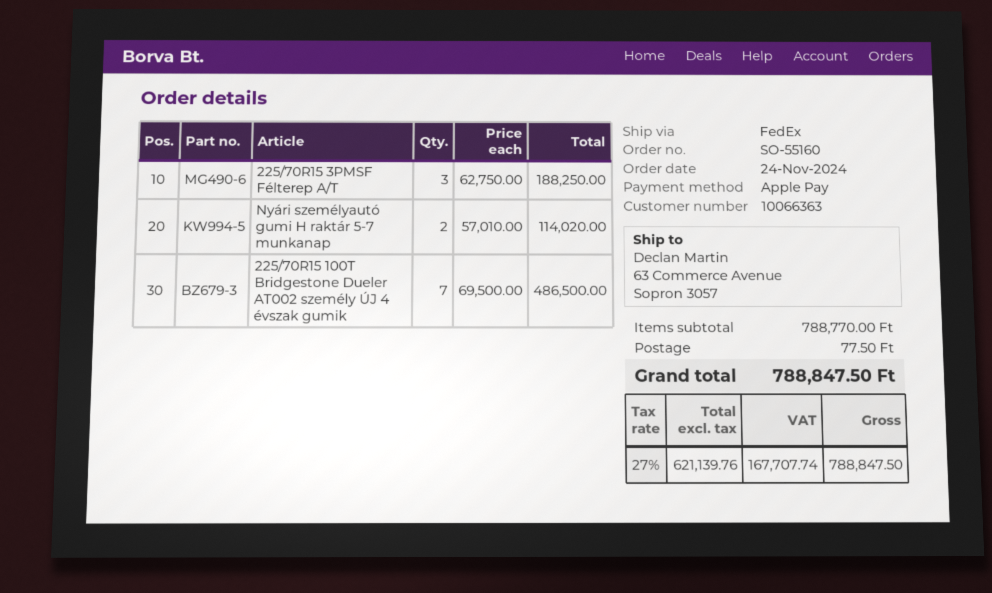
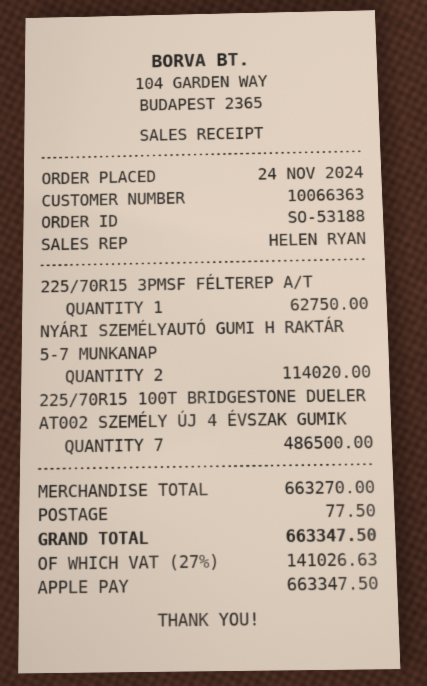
order number: SO-55160 -> SO-53188
225/70R15 3PMSF Félterep A/T: 3 for 188250.00 -> 1 for 62750.00
subtotal: 788770.00 -> 663270.00
tax: 27% = 167707.74 -> 27% = 141026.63
total: 788847.50 -> 663347.50

